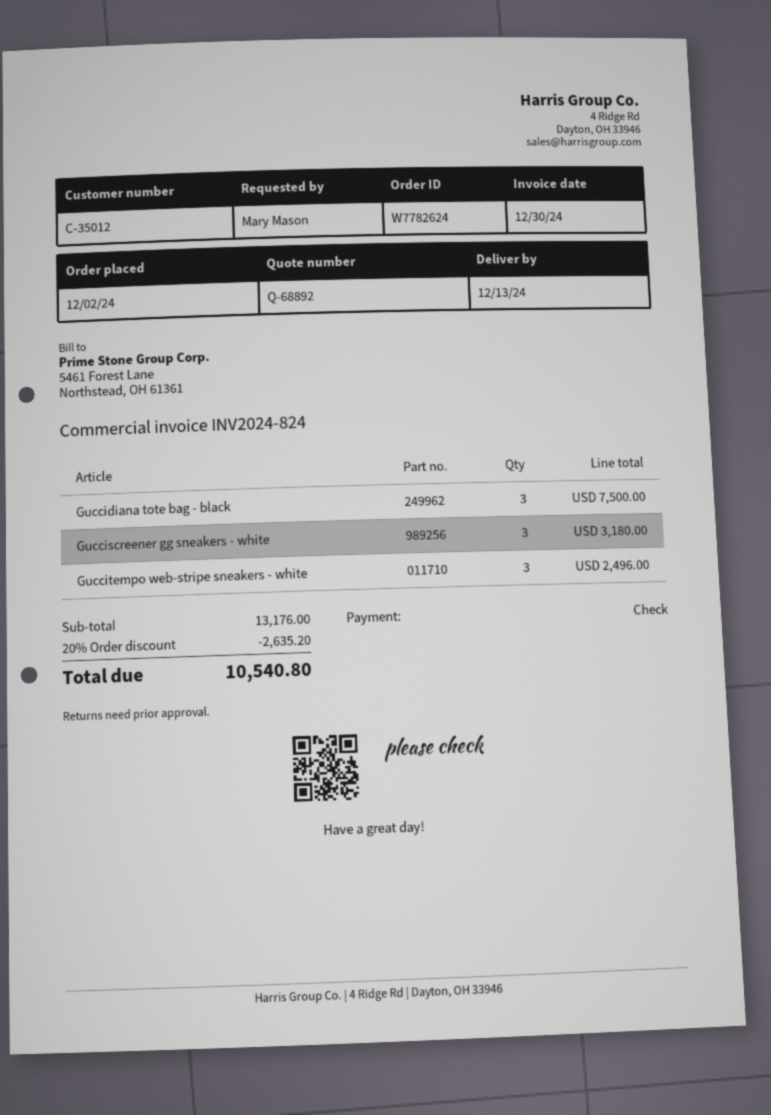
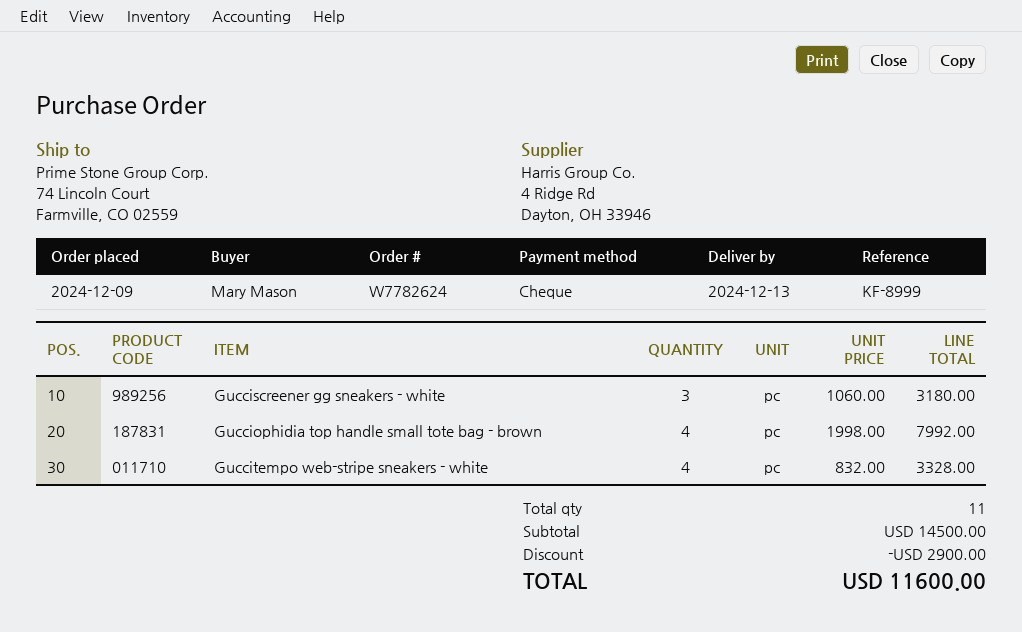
order date: 2024-12-02 -> 2024-12-09
Guccidiana tote bag - black: 3 for 7500.00 -> none
Guccitempo web-stripe sneakers - white: 3 for 2496.00 -> 4 for 3328.00
Gucciophidia top handle small tote bag - brown: none -> 4 for 7992.00
subtotal: 13176.00 -> 14500.00
discount: 2635.20 -> 2900.00
total: 10540.80 -> 11600.00

